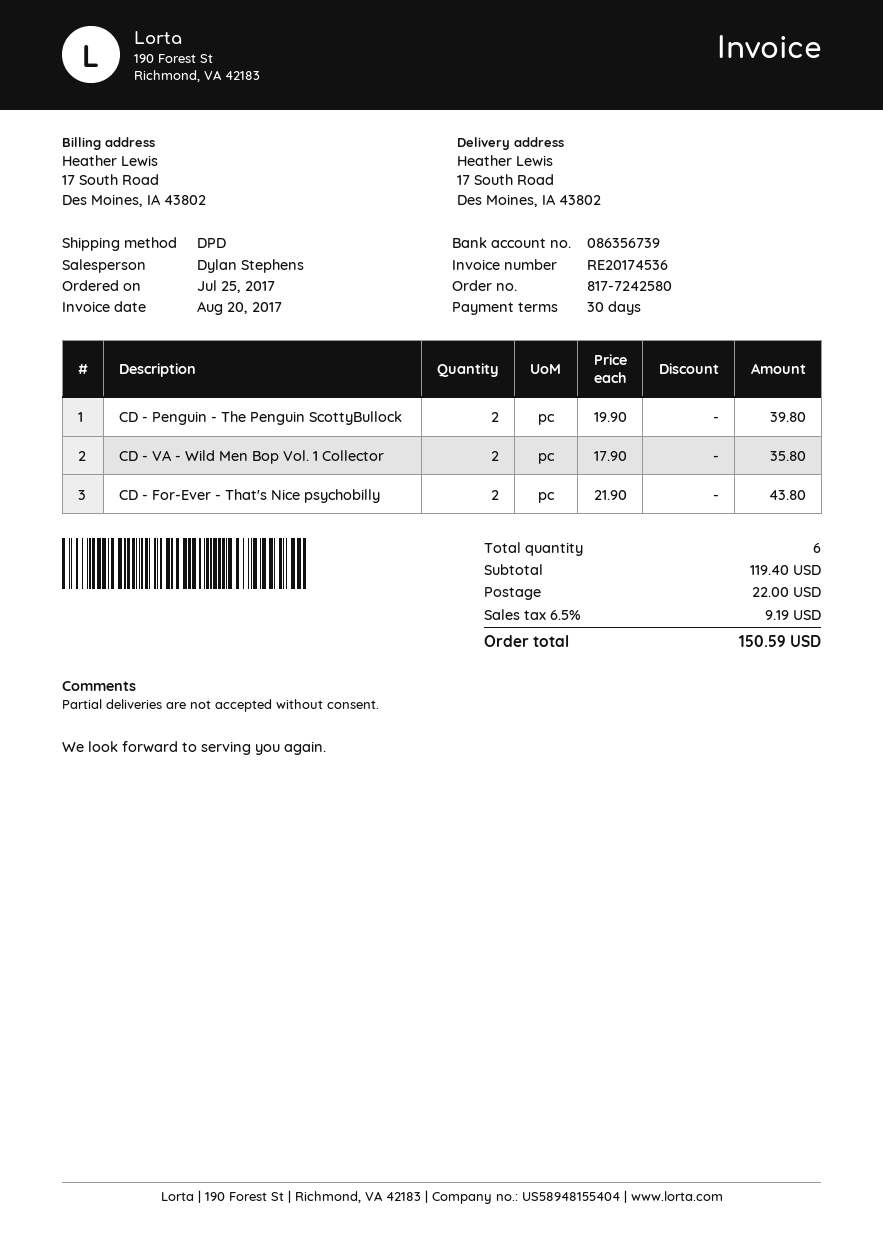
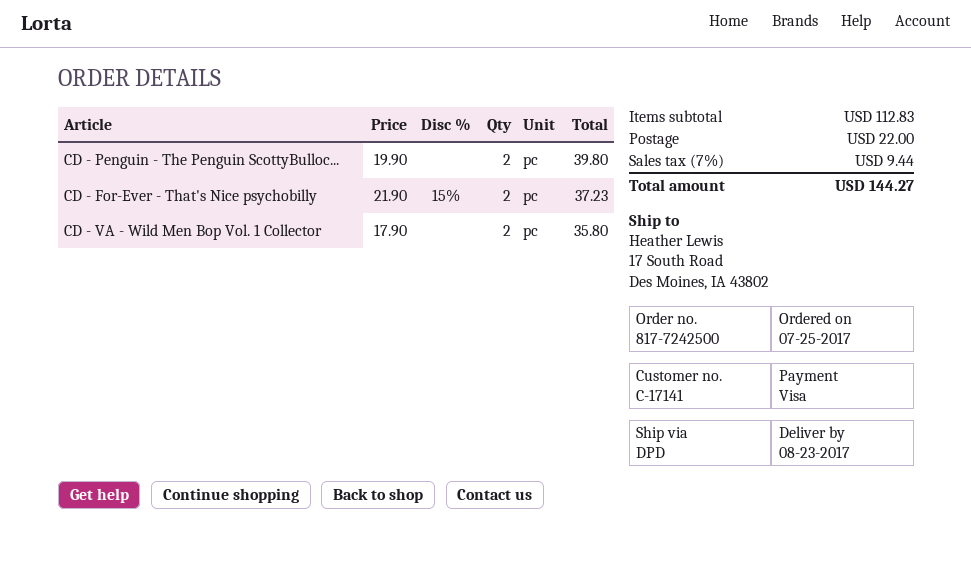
order number: 817-7242580 -> 817-7242500
CD - For-Ever - That's Nice psychobilly: 2 x 21.90 = 43.80 -> 2 x 21.90 - 15% = 37.23
subtotal: 119.40 -> 112.83
tax: 6.5% = 9.19 -> 7% = 9.44
total: 150.59 -> 144.27

